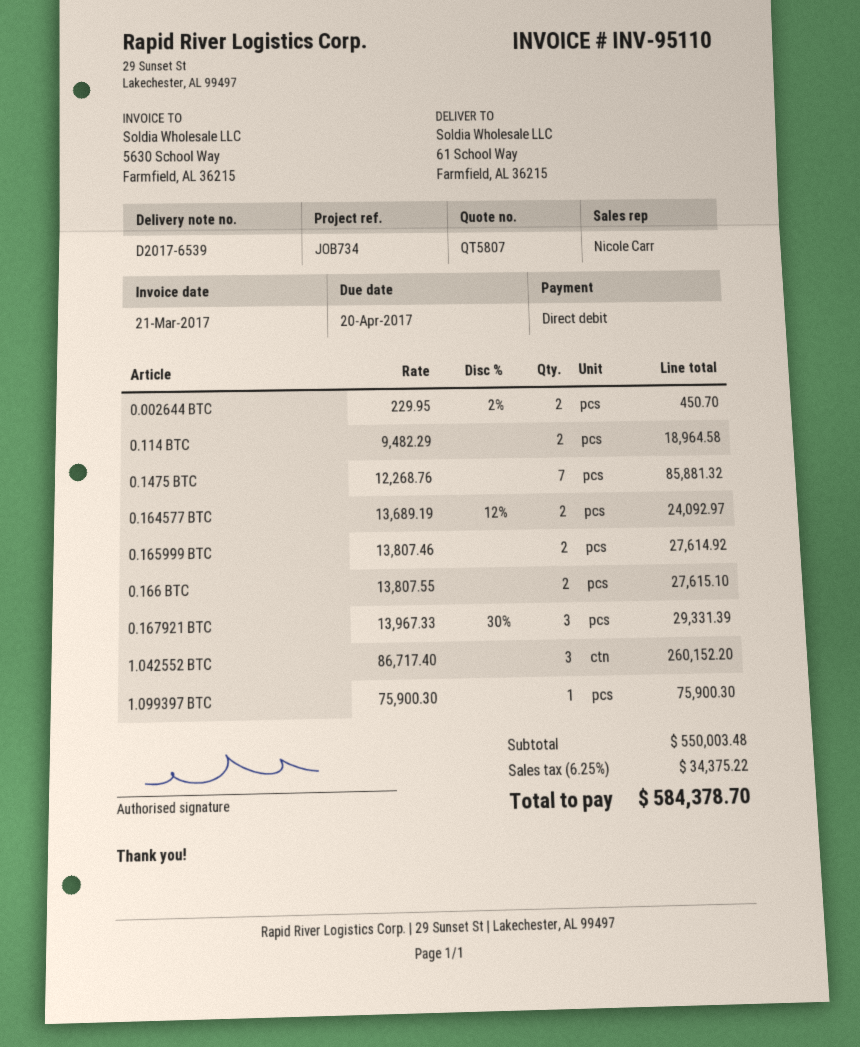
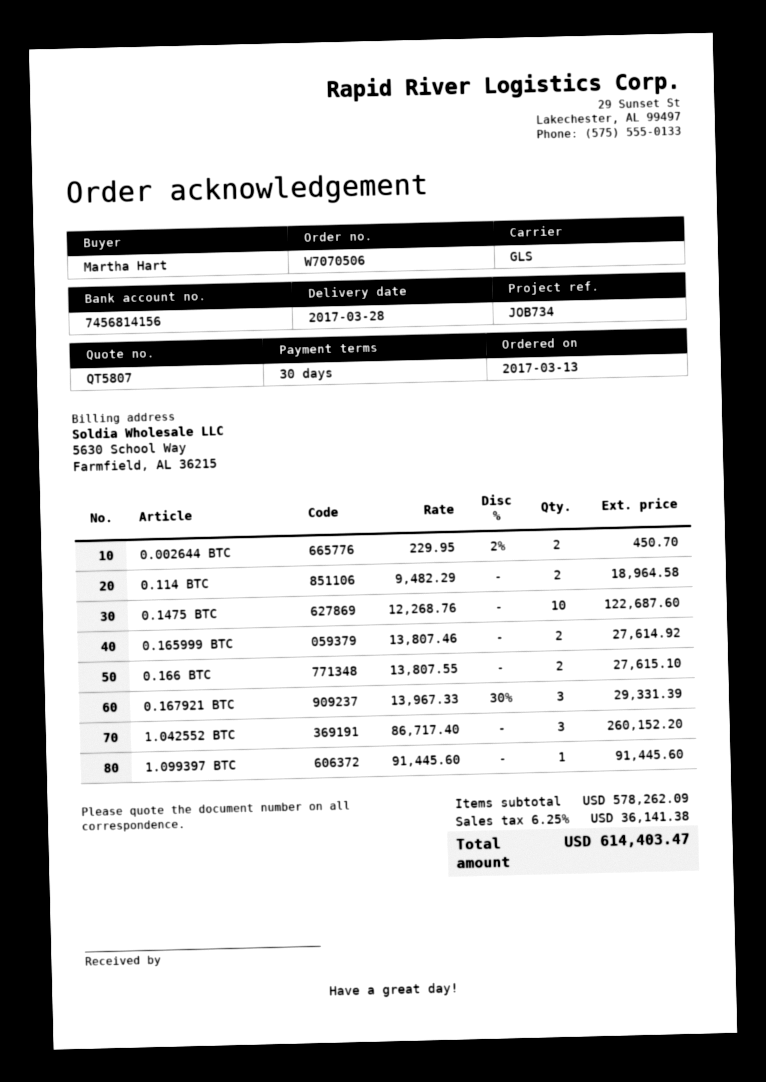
0.1475 BTC: 7 x 12268.76 = 85881.32 -> 10 x 12268.76 = 122687.60
0.164577 BTC: 2 x 13689.19 - 12% = 24092.97 -> none
1.099397 BTC: 1 x 75900.30 = 75900.30 -> 1 x 91445.60 = 91445.60
subtotal: 550003.48 -> 578262.09
tax: 6.25% = 34375.22 -> 6.25% = 36141.38
total: 584378.70 -> 614403.47

